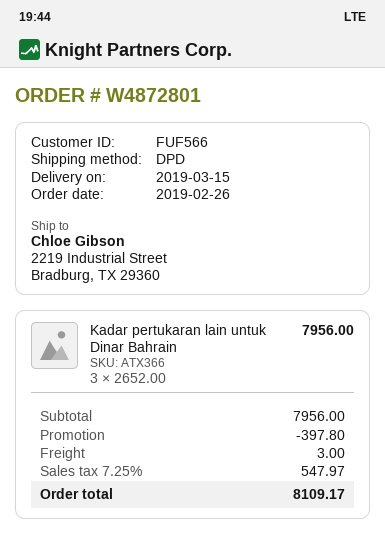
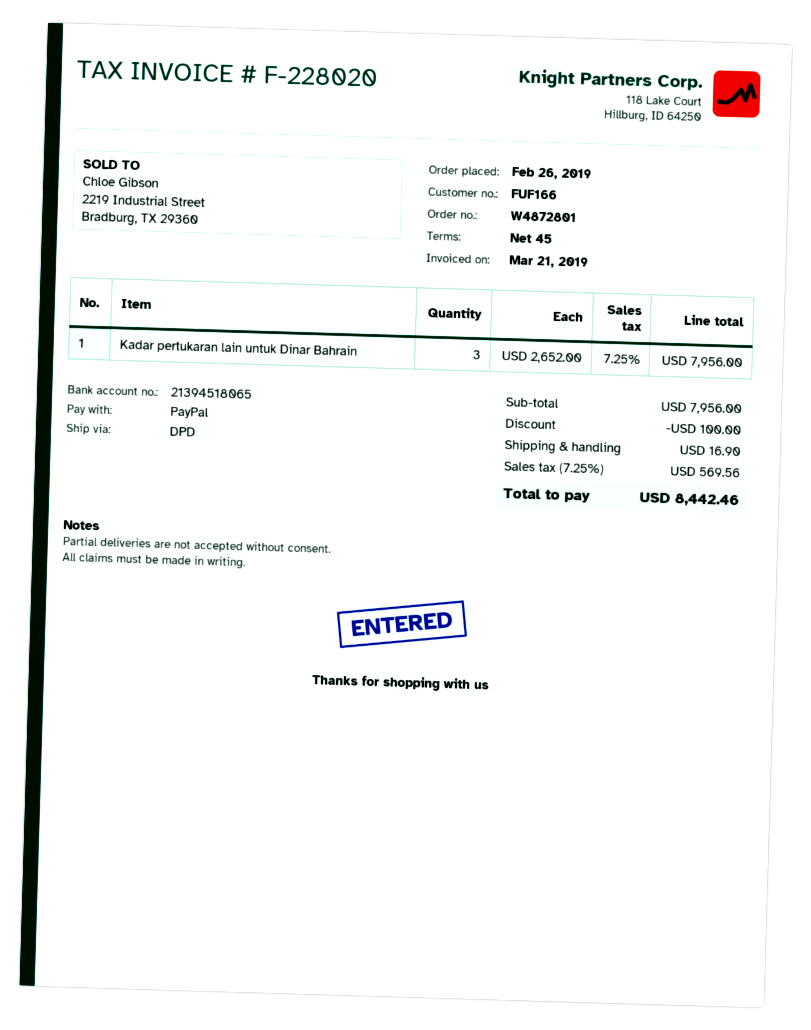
customer number: FUF566 -> FUF166
discount: 397.80 -> 100.00
shipping: 3.00 -> 16.90
tax: 7.25% = 547.97 -> 7.25% = 569.56
total: 8109.17 -> 8442.46

